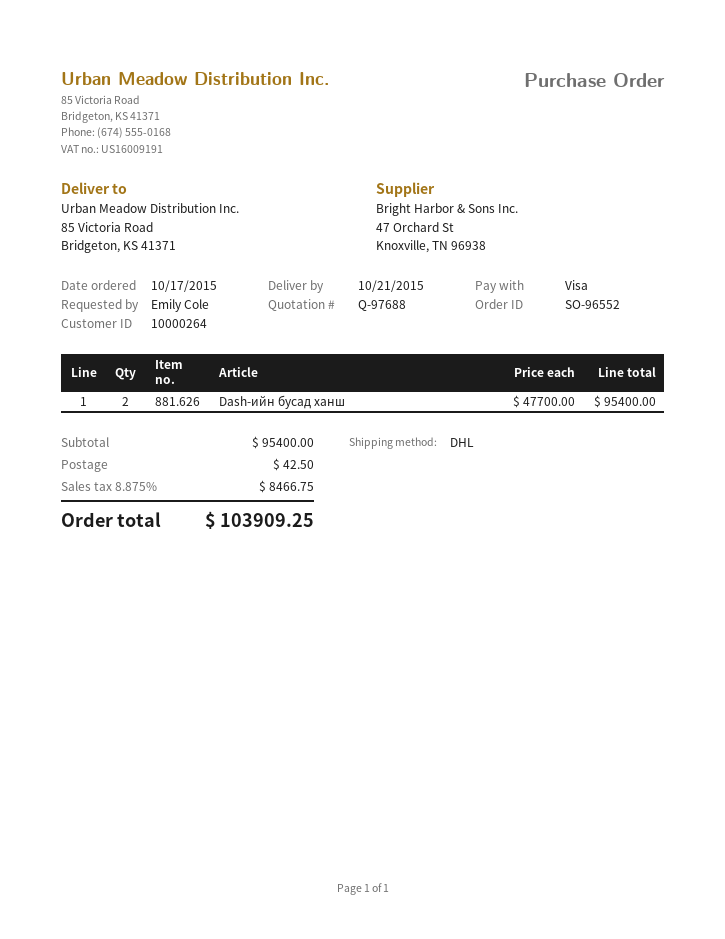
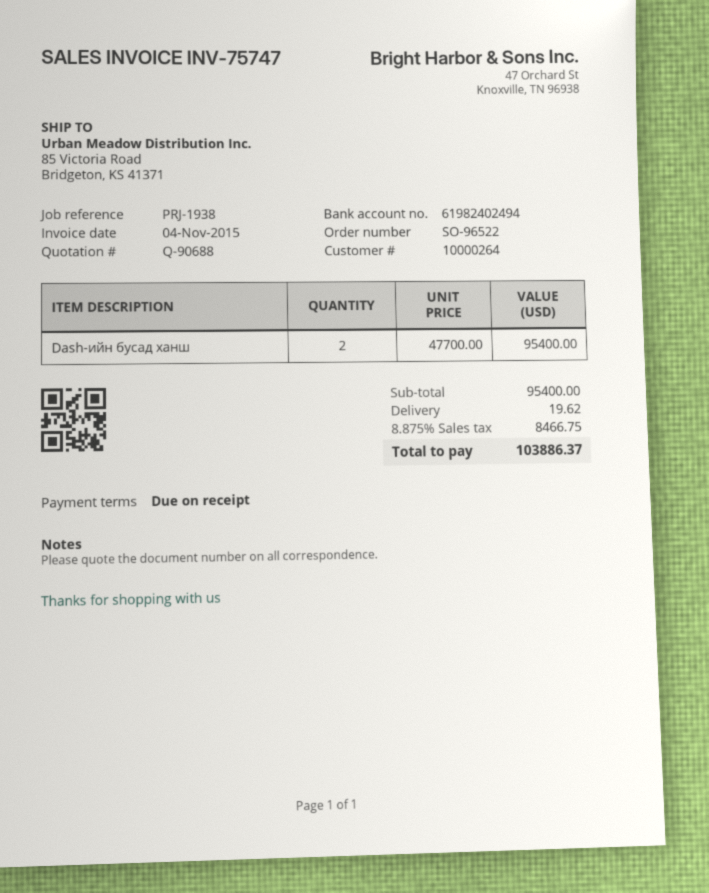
quote number: Q-97688 -> Q-90688
order number: SO-96552 -> SO-96522
shipping: 42.50 -> 19.62
total: 103909.25 -> 103886.37

